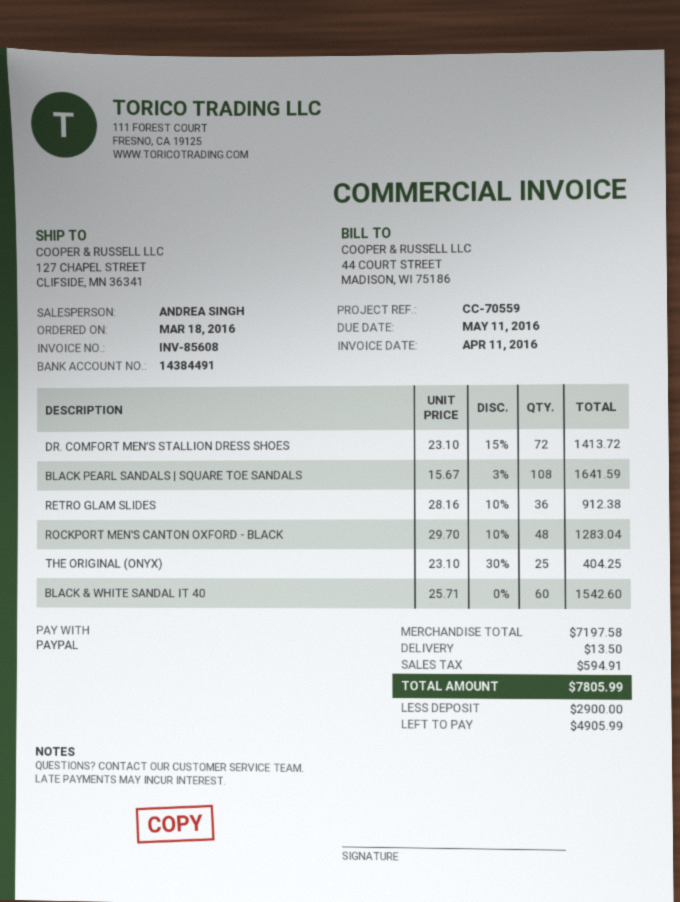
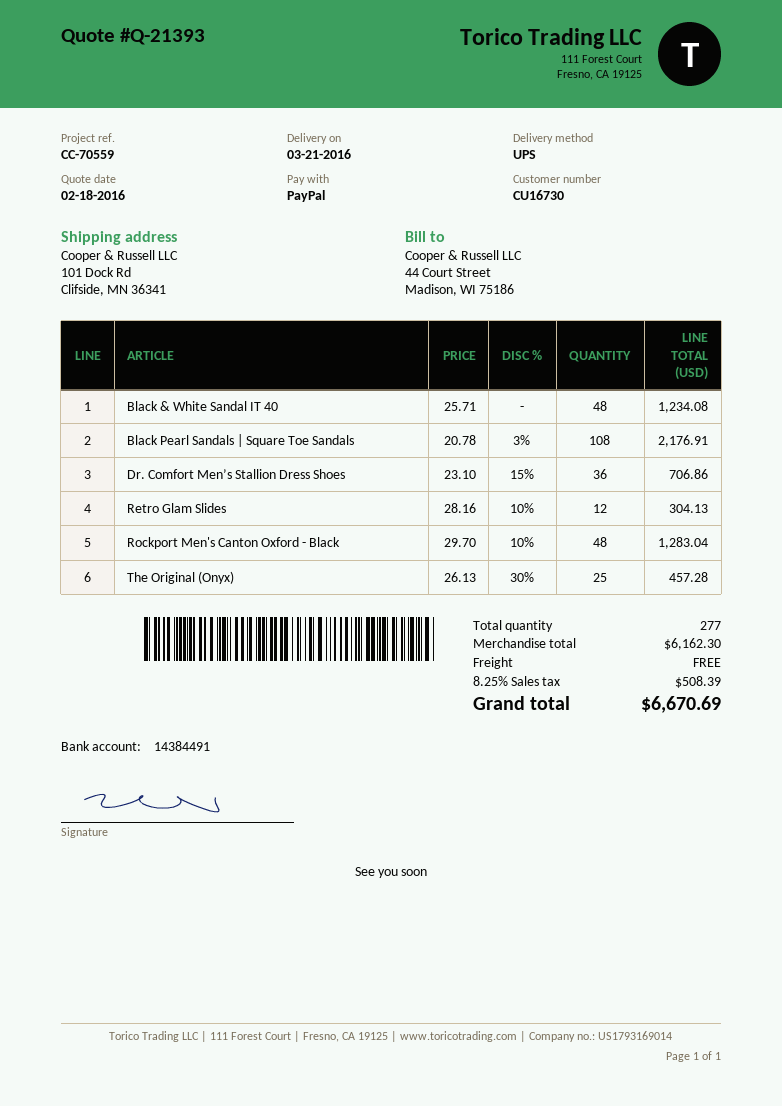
ship to: 127 CHAPEL STREET, CLIFSIDE, MN 36341 -> 101 Dock Rd, Clifside, MN 36341
DR. COMFORT MEN’S STALLION DRESS SHOES: 72 x 23.10 - 15% = 1413.72 -> 36 x 23.10 - 15% = 706.86
BLACK PEARL SANDALS | SQUARE TOE SANDALS: 108 x 15.67 - 3% = 1641.59 -> 108 x 20.78 - 3% = 2176.91
RETRO GLAM SLIDES: 36 x 28.16 - 10% = 912.38 -> 12 x 28.16 - 10% = 304.13
THE ORIGINAL (ONYX): 25 x 23.10 - 30% = 404.25 -> 25 x 26.13 - 30% = 457.28
BLACK & WHITE SANDAL IT 40: 60 x 25.71 = 1542.60 -> 48 x 25.71 = 1234.08
subtotal: 7197.58 -> 6162.30
shipping: 13.50 -> 0.00
tax: 594.91 -> 508.39
total: 7805.99 -> 6670.69

